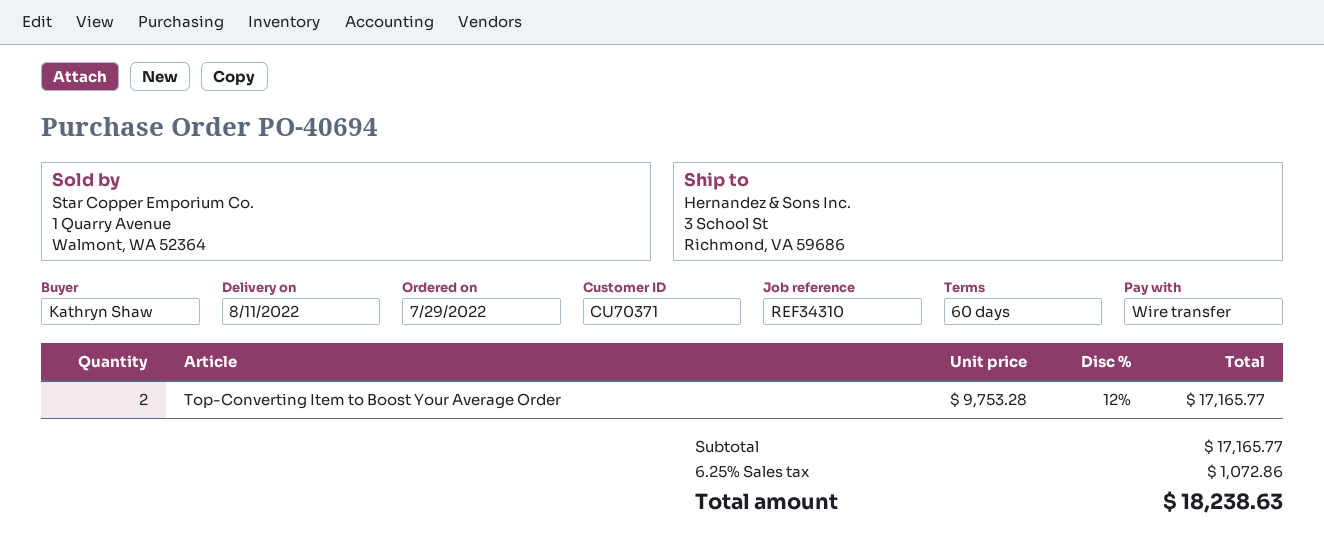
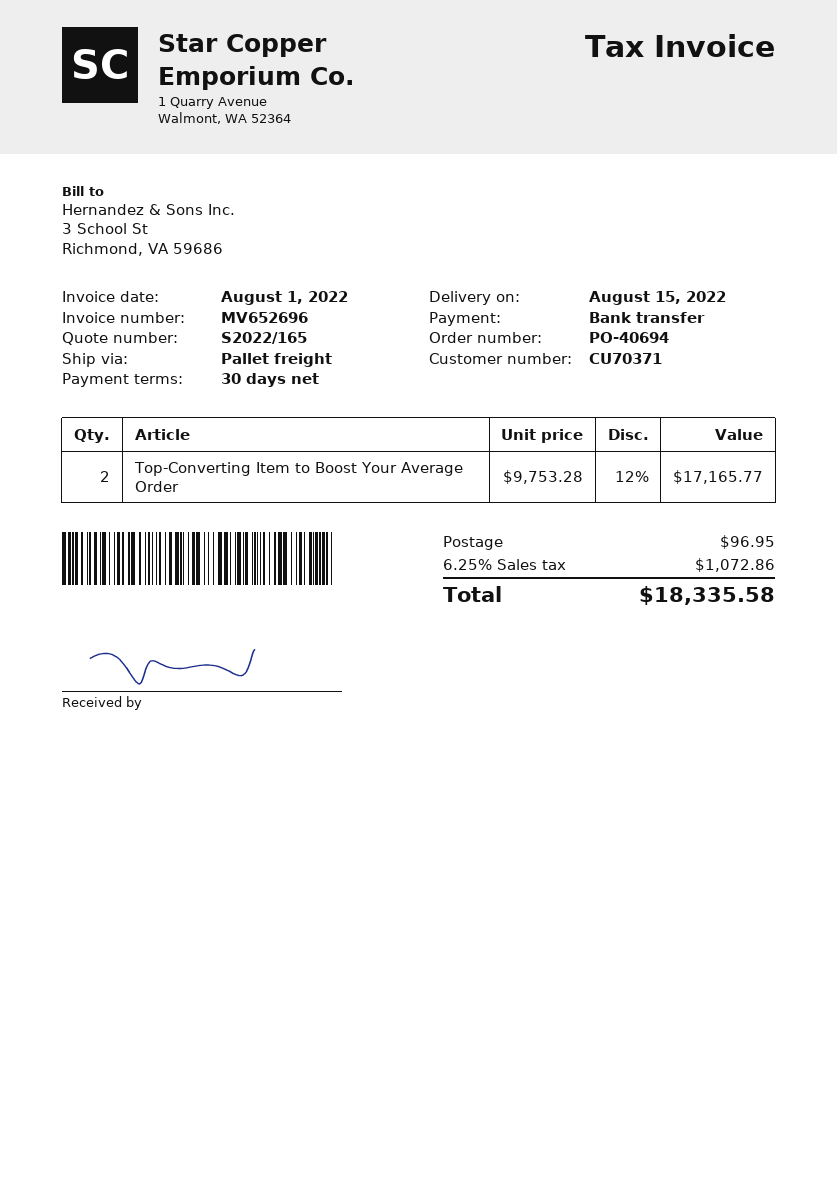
delivery date: 2022-08-11 -> 2022-08-15
payment terms: 60 days -> 30 days
shipping: none -> 96.95
total: 18238.63 -> 18335.58

